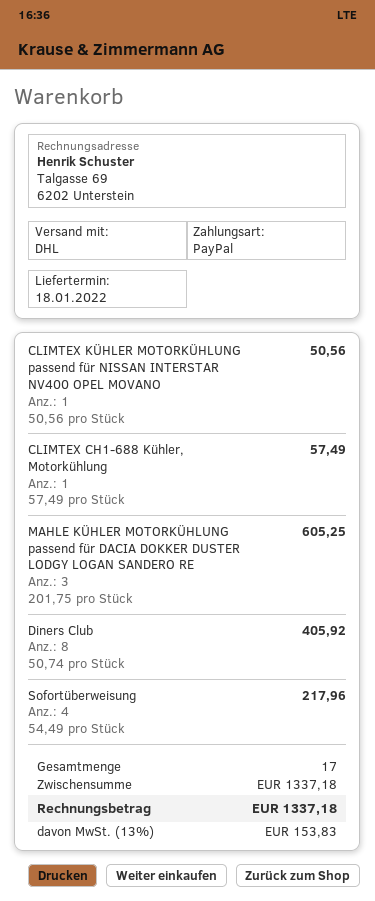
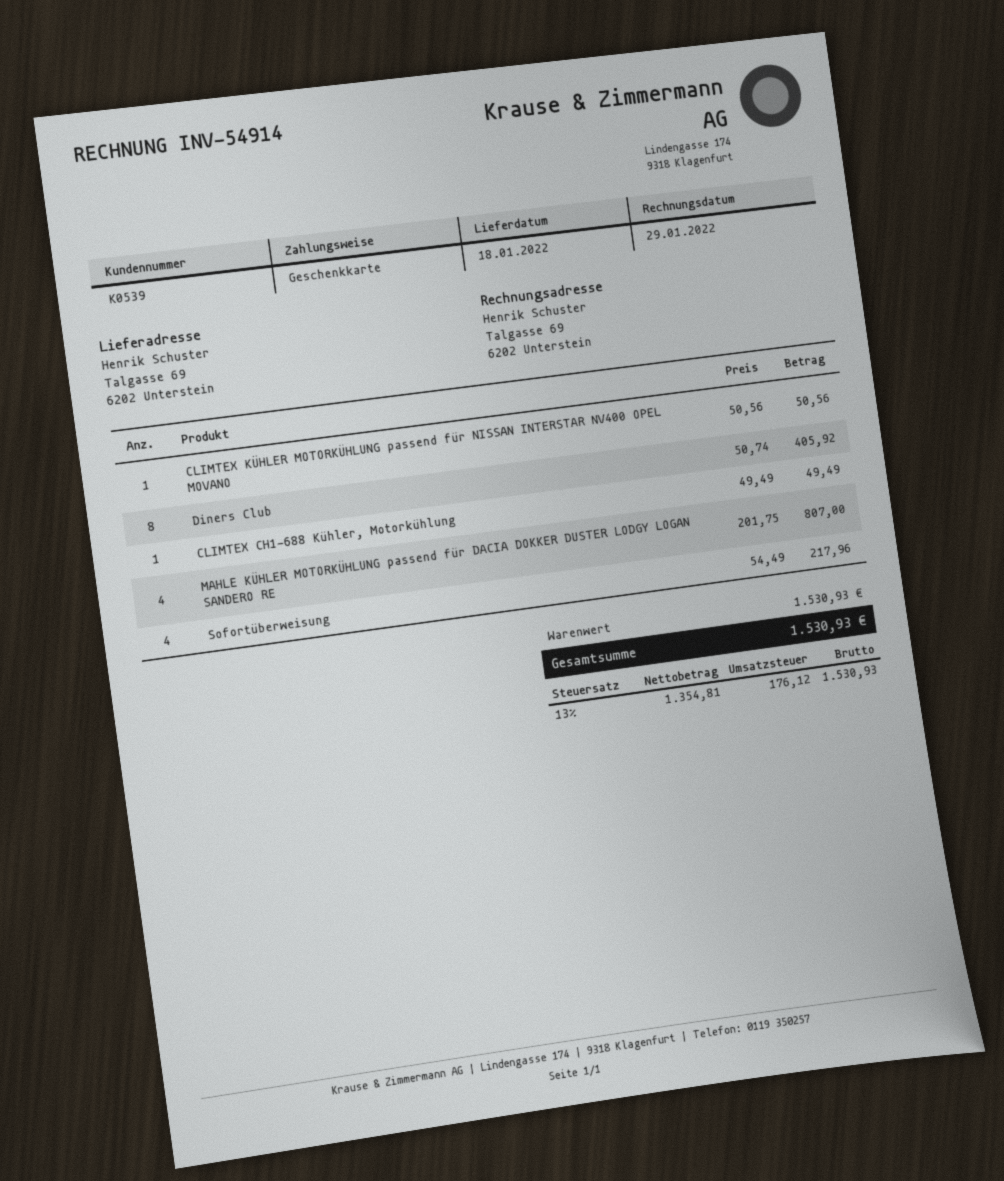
payment method: PayPal -> gift card
CLIMTEX CH1-688 Kühler, Motorkühlung: 1 x 57.49 = 57.49 -> 1 x 49.49 = 49.49
MAHLE KÜHLER MOTORKÜHLUNG passend für DACIA DOKKER DUSTER LODGY LOGAN SANDERO RE: 3 x 201.75 = 605.25 -> 4 x 201.75 = 807.00
subtotal: 1337.18 -> 1530.93
tax: 13% = 153.83 -> 13% = 176.12
total: 1337.18 -> 1530.93

